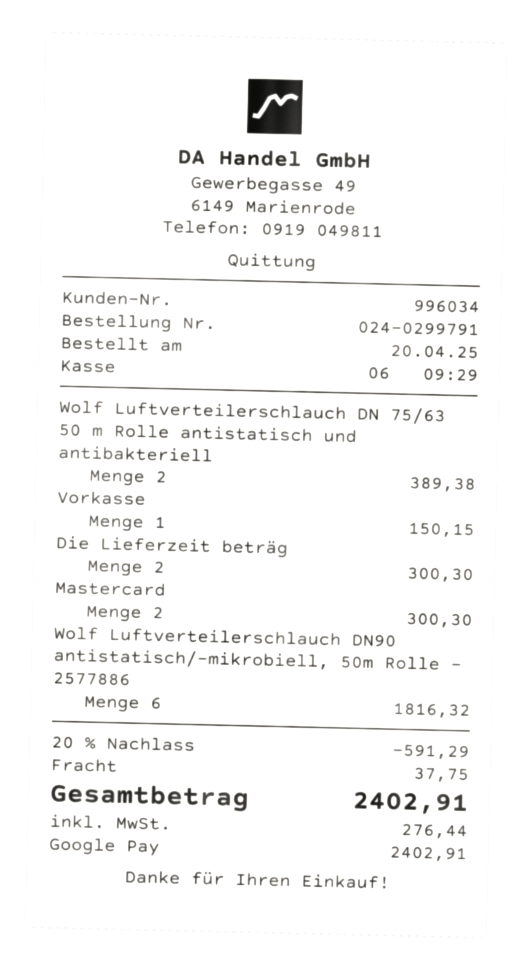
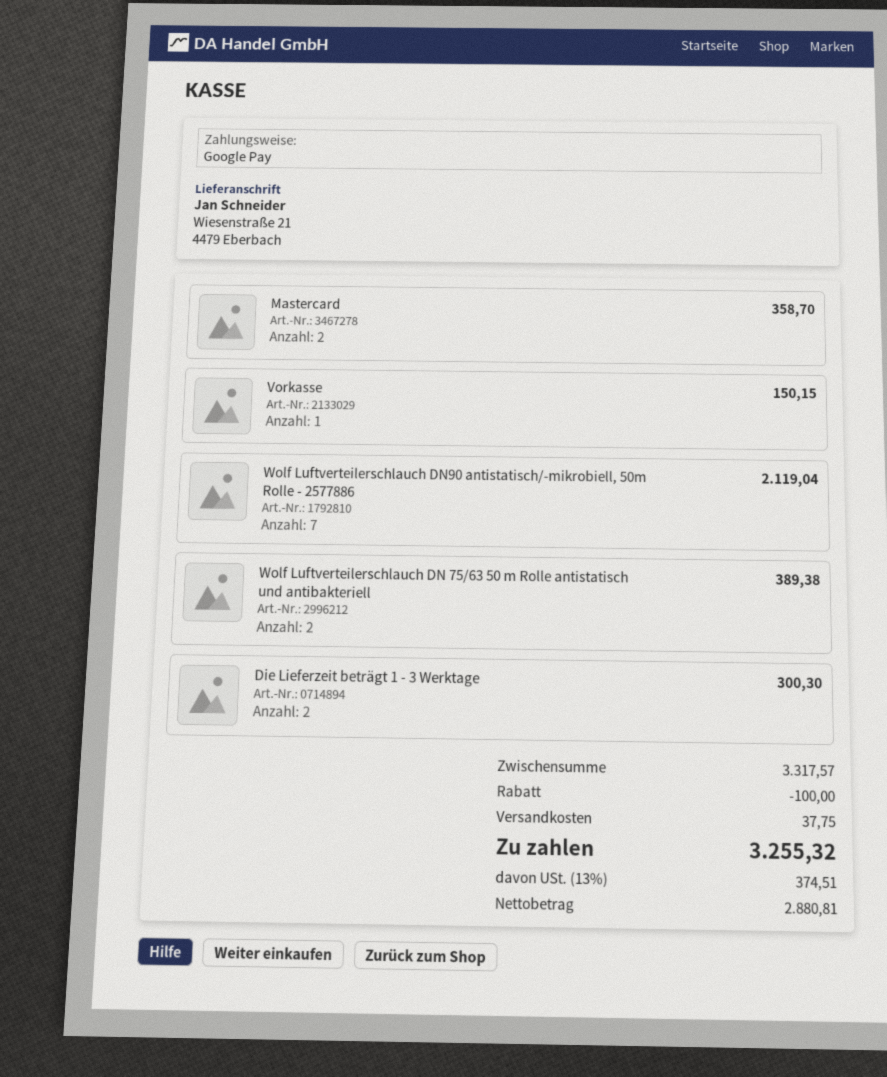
Mastercard: 2 for 300.30 -> 2 for 358.70
Wolf Luftverteilerschlauch DN90 antistatisch/-mikrobiell, 50m Rolle - 2577886: 6 for 1816.32 -> 7 for 2119.04
discount: 591.29 -> 100.00
tax: 276.44 -> 374.51
total: 2402.91 -> 3255.32

